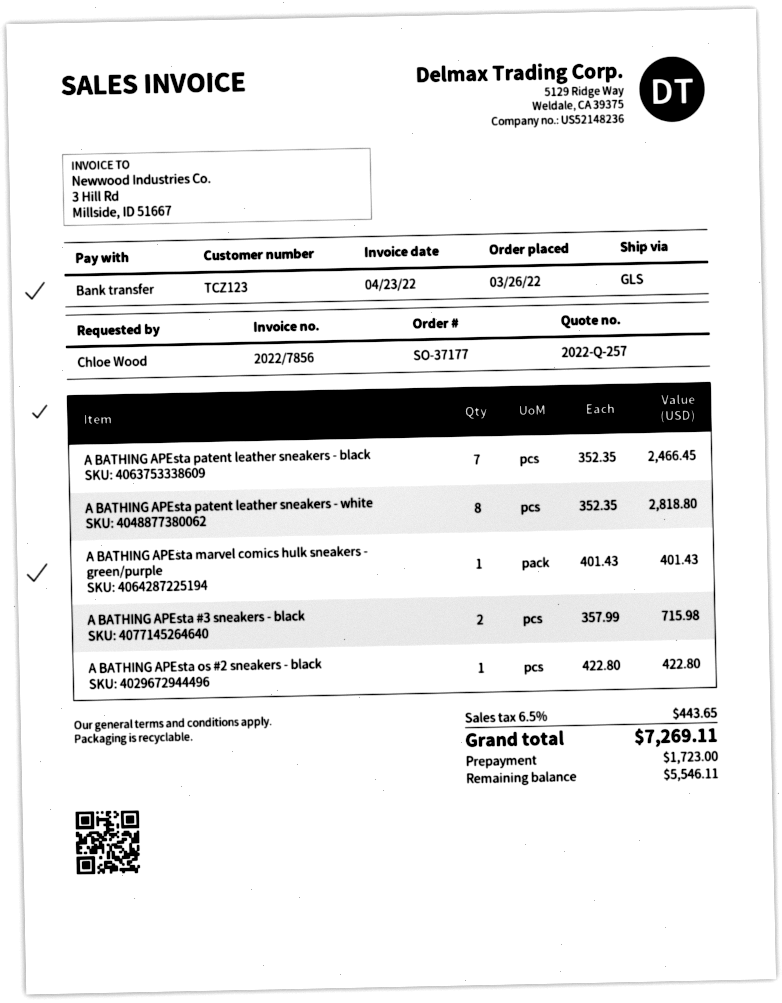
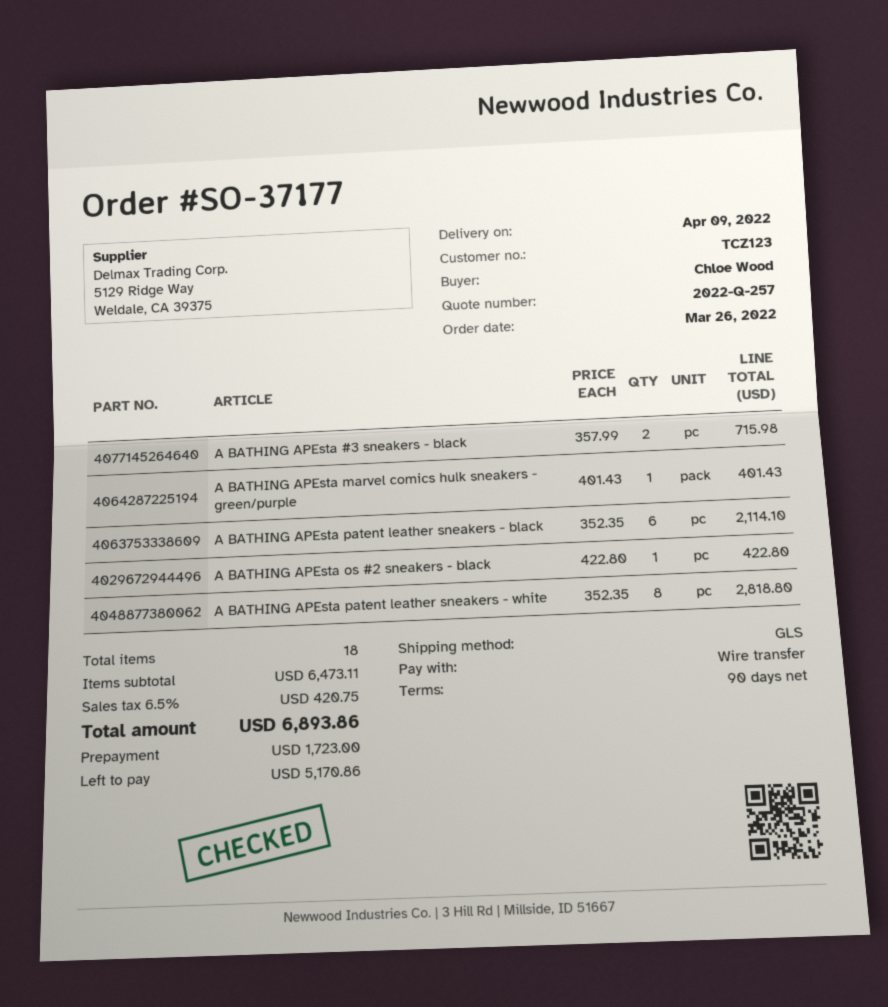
A BATHING APEsta patent leather sneakers - black: 7 x 352.35 = 2466.45 -> 6 x 352.35 = 2114.10
tax: 6.5% = 443.65 -> 6.5% = 420.75
total: 7269.11 -> 6893.86
balance: 5546.11 -> 5170.86

